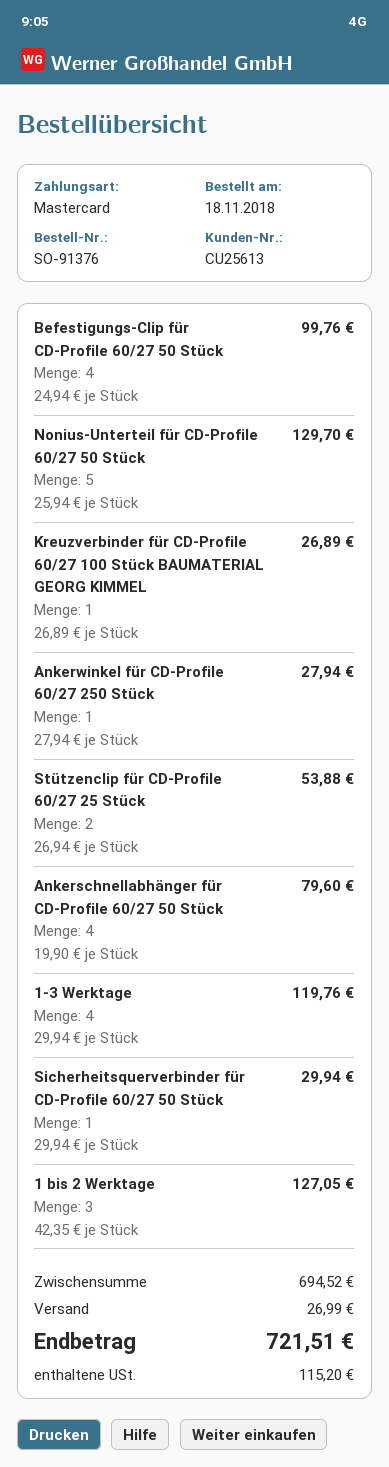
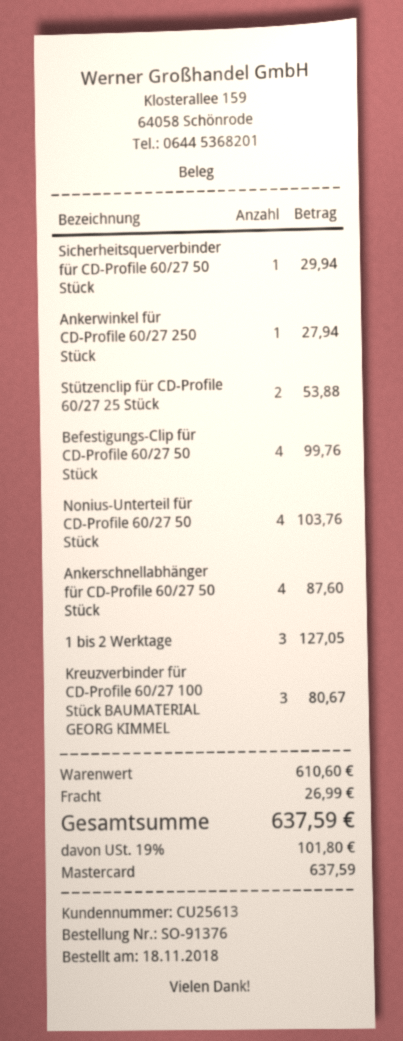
Nonius-Unterteil für CD-Profile 60/27 50 Stück: 5 for 129.70 -> 4 for 103.76
Kreuzverbinder für CD-Profile 60/27 100 Stück BAUMATERIAL GEORG KIMMEL: 1 for 26.89 -> 3 for 80.67
Ankerschnellabhänger für CD-Profile 60/27 50 Stück: 4 for 79.60 -> 4 for 87.60
1-3 Werktage: 4 for 119.76 -> none
subtotal: 694.52 -> 610.60
tax: 115.20 -> 101.80
total: 721.51 -> 637.59

